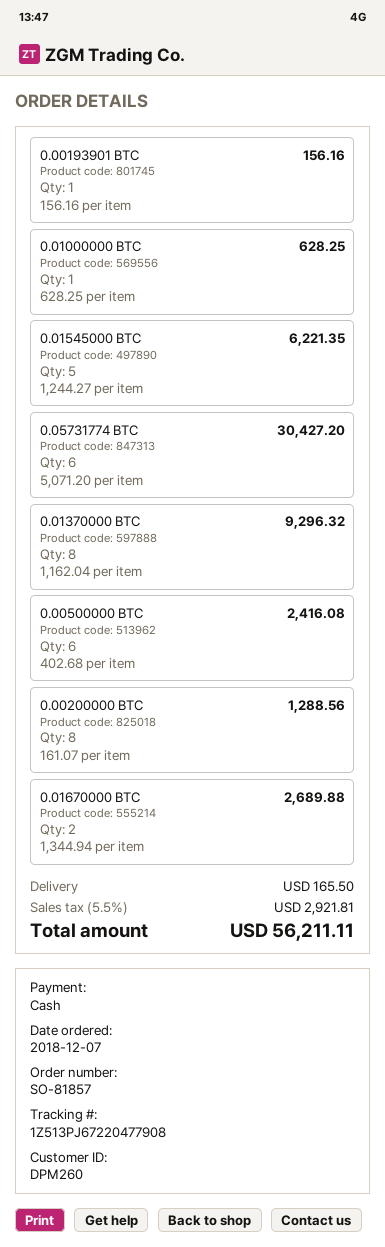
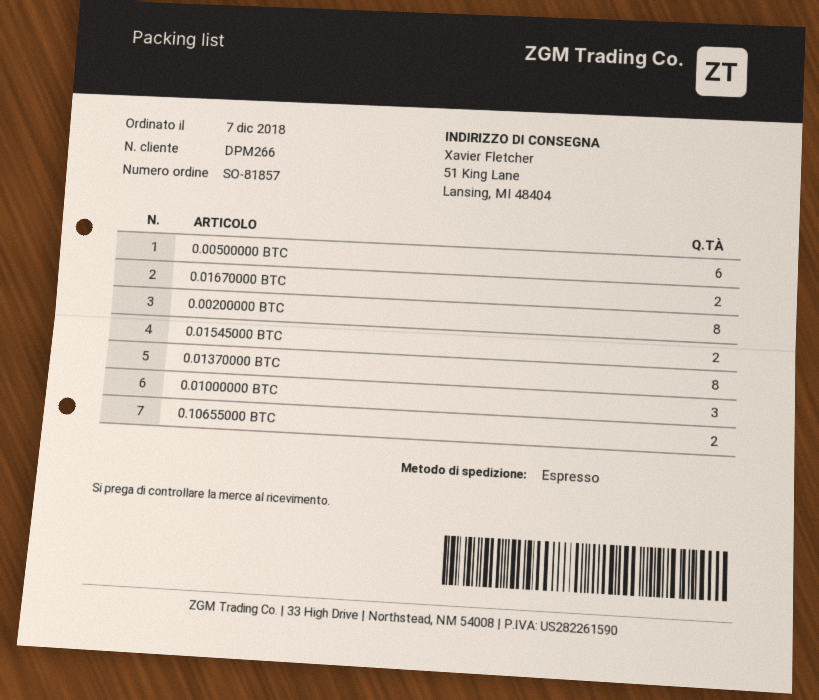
customer number: DPM260 -> DPM266
0.00193901 BTC: 1 -> none
0.01000000 BTC: 1 -> 3
0.01545000 BTC: 5 -> 2
0.05731774 BTC: 6 -> none
0.10655000 BTC: none -> 2

